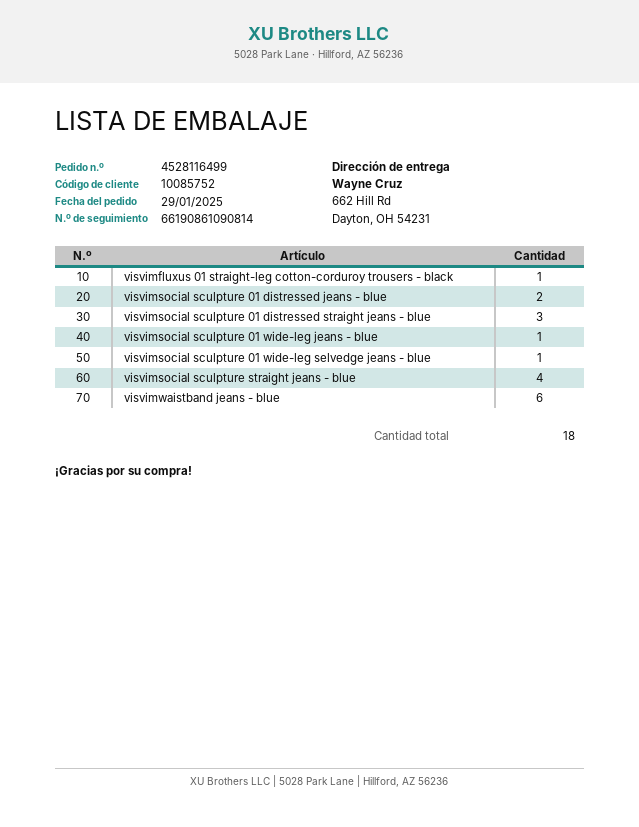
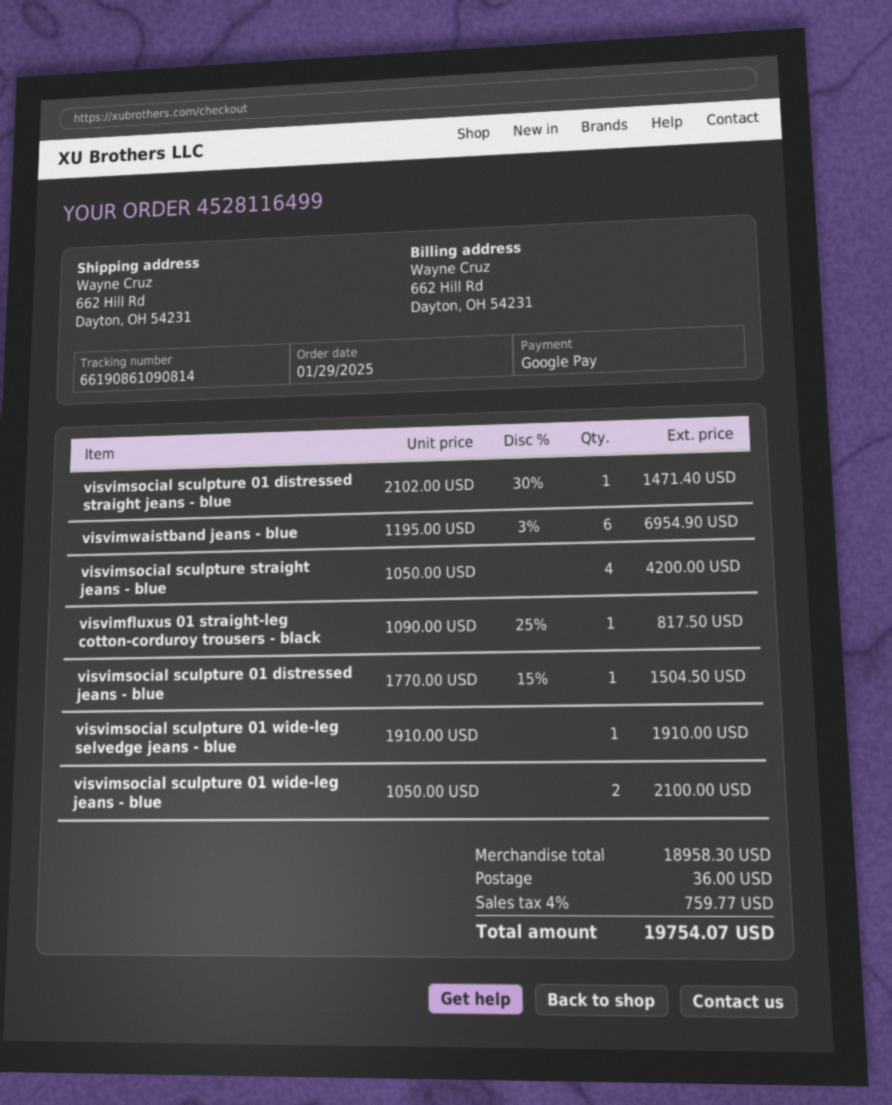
visvimsocial sculpture 01 distressed jeans - blue: 2 -> 1
visvimsocial sculpture 01 distressed straight jeans - blue: 3 -> 1
visvimsocial sculpture 01 wide-leg jeans - blue: 1 -> 2

